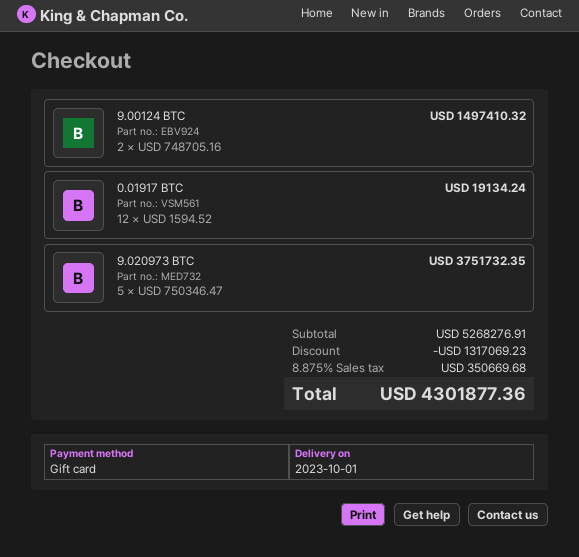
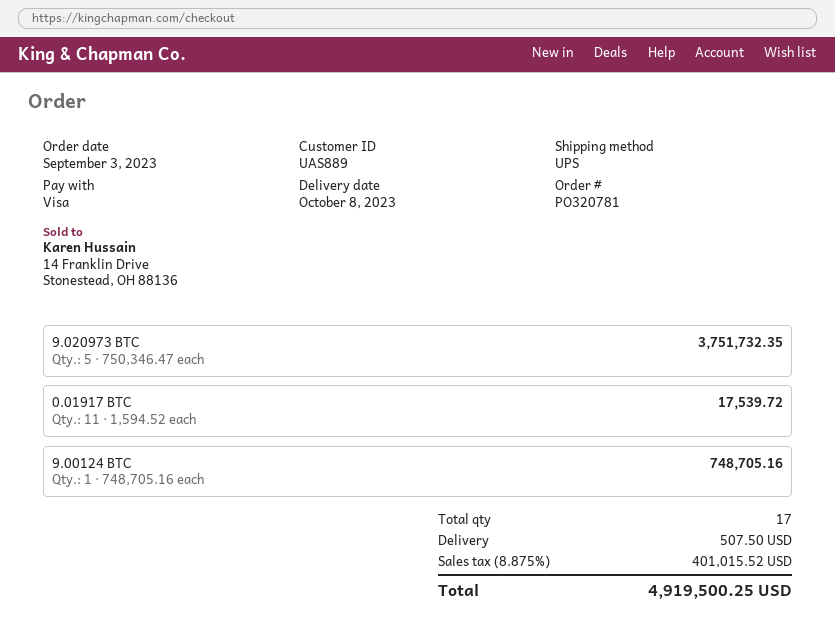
delivery date: 2023-10-01 -> 2023-10-08
payment method: gift card -> Visa
9.00124 BTC: 2 x 748705.16 = 1497410.32 -> 1 x 748705.16 = 748705.16
0.01917 BTC: 12 x 1594.52 = 19134.24 -> 11 x 1594.52 = 17539.72
discount: 1317069.23 -> none
shipping: none -> 507.50
tax: 8.875% = 350669.68 -> 8.875% = 401015.52
total: 4301877.36 -> 4919500.25

